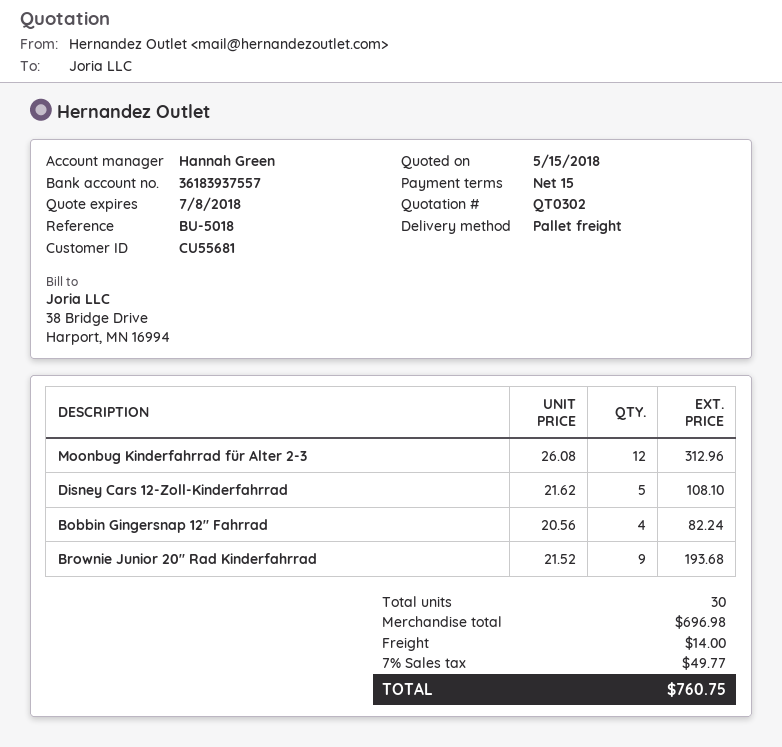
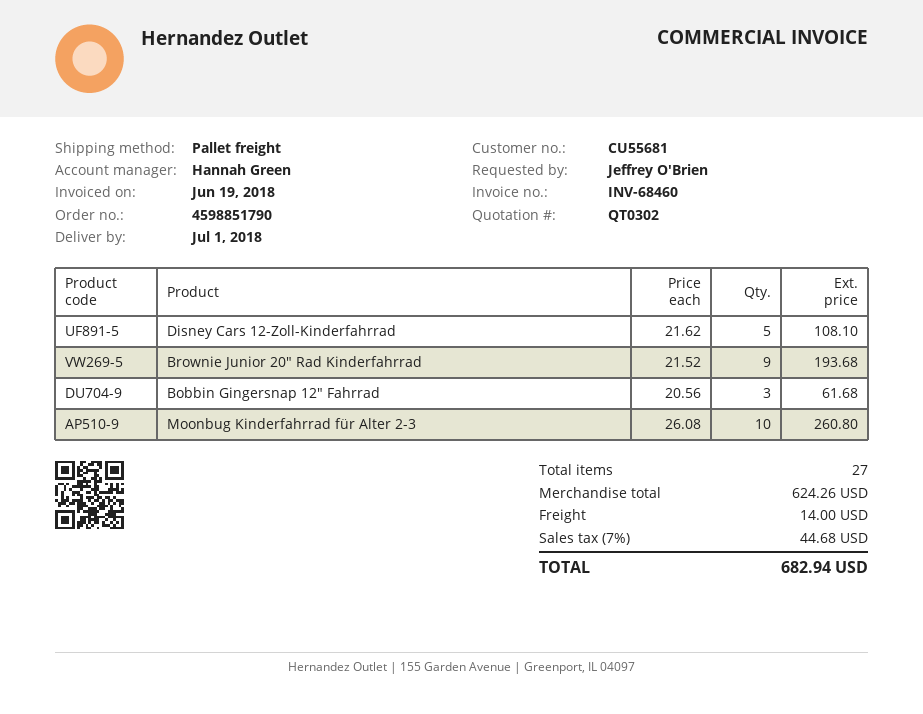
Moonbug Kinderfahrrad für Alter 2-3: 12 x 26.08 = 312.96 -> 10 x 26.08 = 260.80
Bobbin Gingersnap 12" Fahrrad: 4 x 20.56 = 82.24 -> 3 x 20.56 = 61.68
total quantity: 30 -> 27
subtotal: 696.98 -> 624.26
tax: 7% = 49.77 -> 7% = 44.68
total: 760.75 -> 682.94

